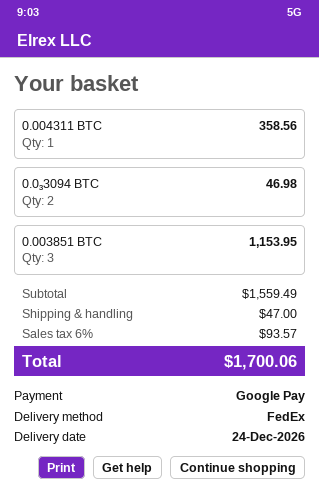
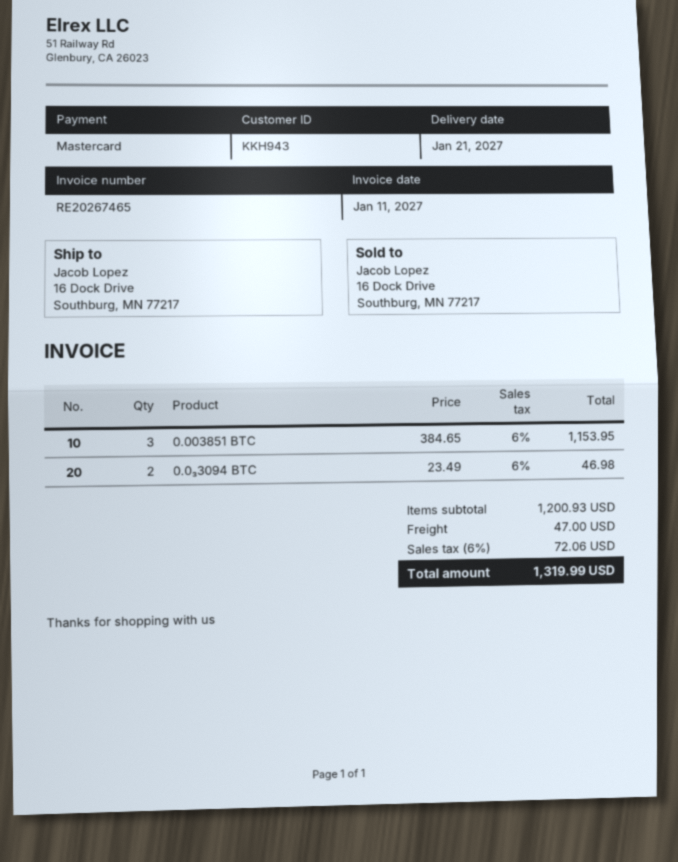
delivery date: 2026-12-24 -> 2027-01-21
payment method: Google Pay -> Mastercard
0.004311 BTC: 1 for 358.56 -> none
subtotal: 1559.49 -> 1200.93
tax: 6% = 93.57 -> 6% = 72.06
total: 1700.06 -> 1319.99

